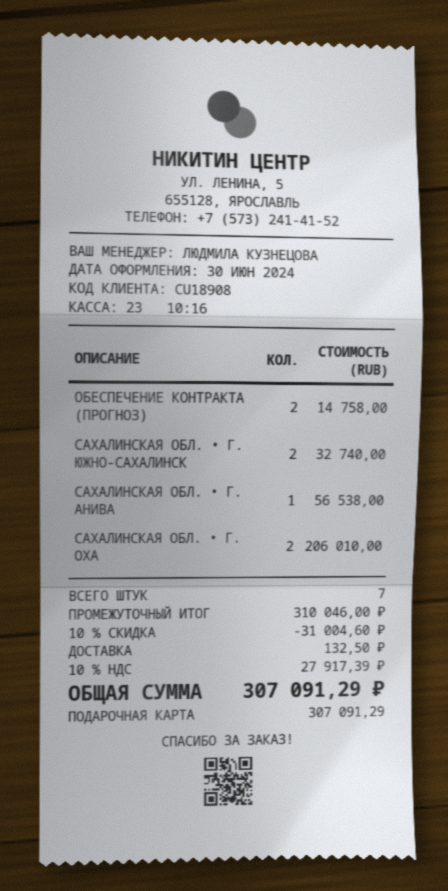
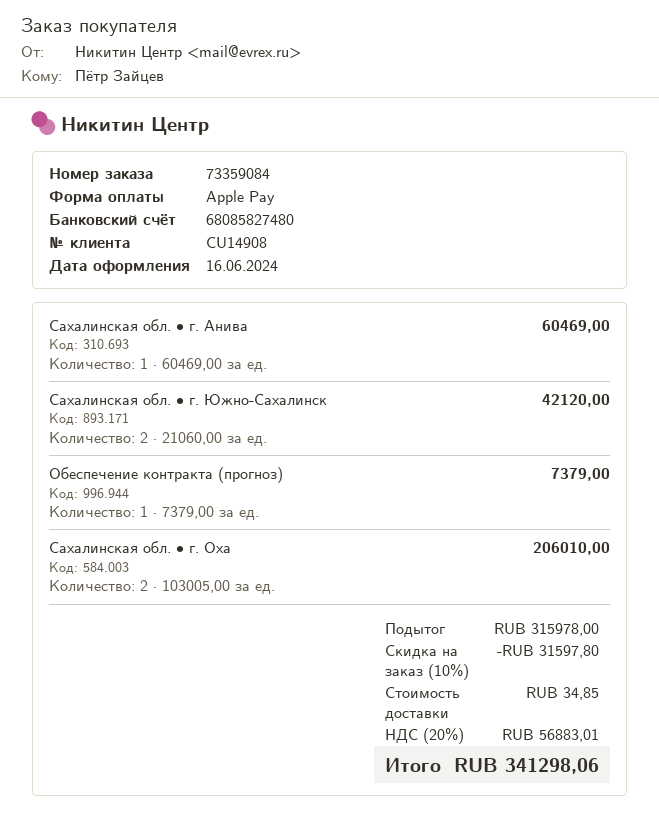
order date: 2024-06-30 -> 2024-06-16
customer number: CU18908 -> CU14908
payment method: gift card -> Apple Pay
ОБЕСПЕЧЕНИЕ КОНТРАКТА (ПРОГНОЗ): 2 for 14758.00 -> 1 for 7379.00
САХАЛИНСКАЯ ОБЛ. • Г. ЮЖНО-САХАЛИНСК: 2 for 32740.00 -> 2 for 42120.00
САХАЛИНСКАЯ ОБЛ. • Г. АНИВА: 1 for 56538.00 -> 1 for 60469.00
subtotal: 310046.00 -> 315978.00
discount: 10% = 31004.60 -> 10% = 31597.80
shipping: 132.50 -> 34.85
tax: 10% = 27917.39 -> 20% = 56883.01
total: 307091.29 -> 341298.06

